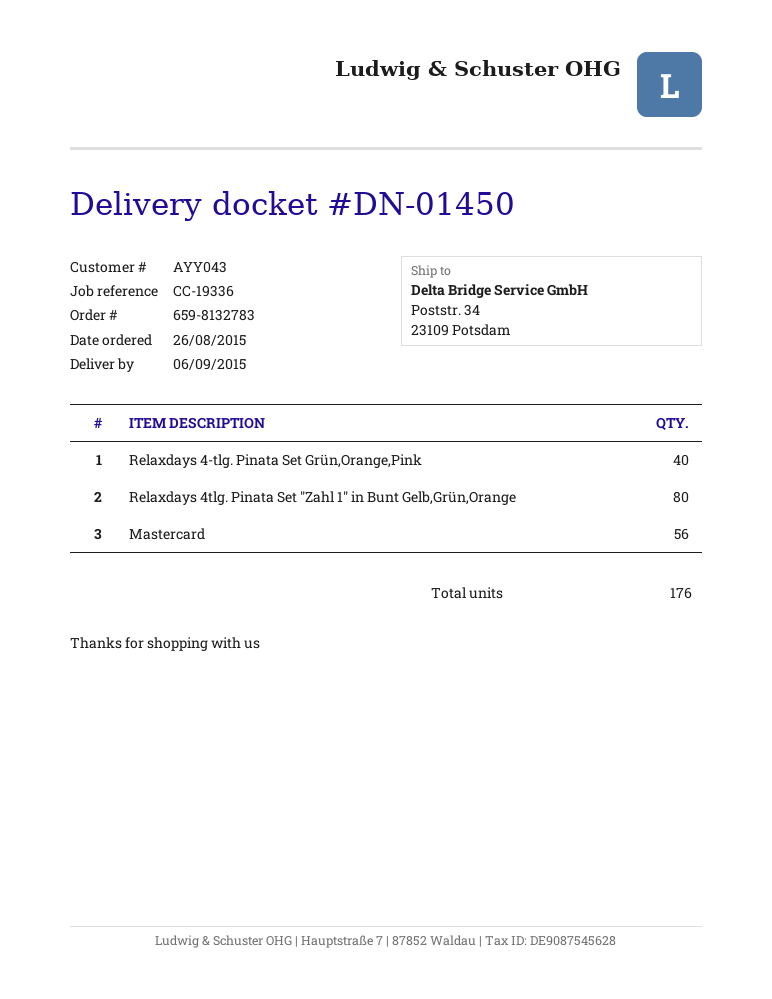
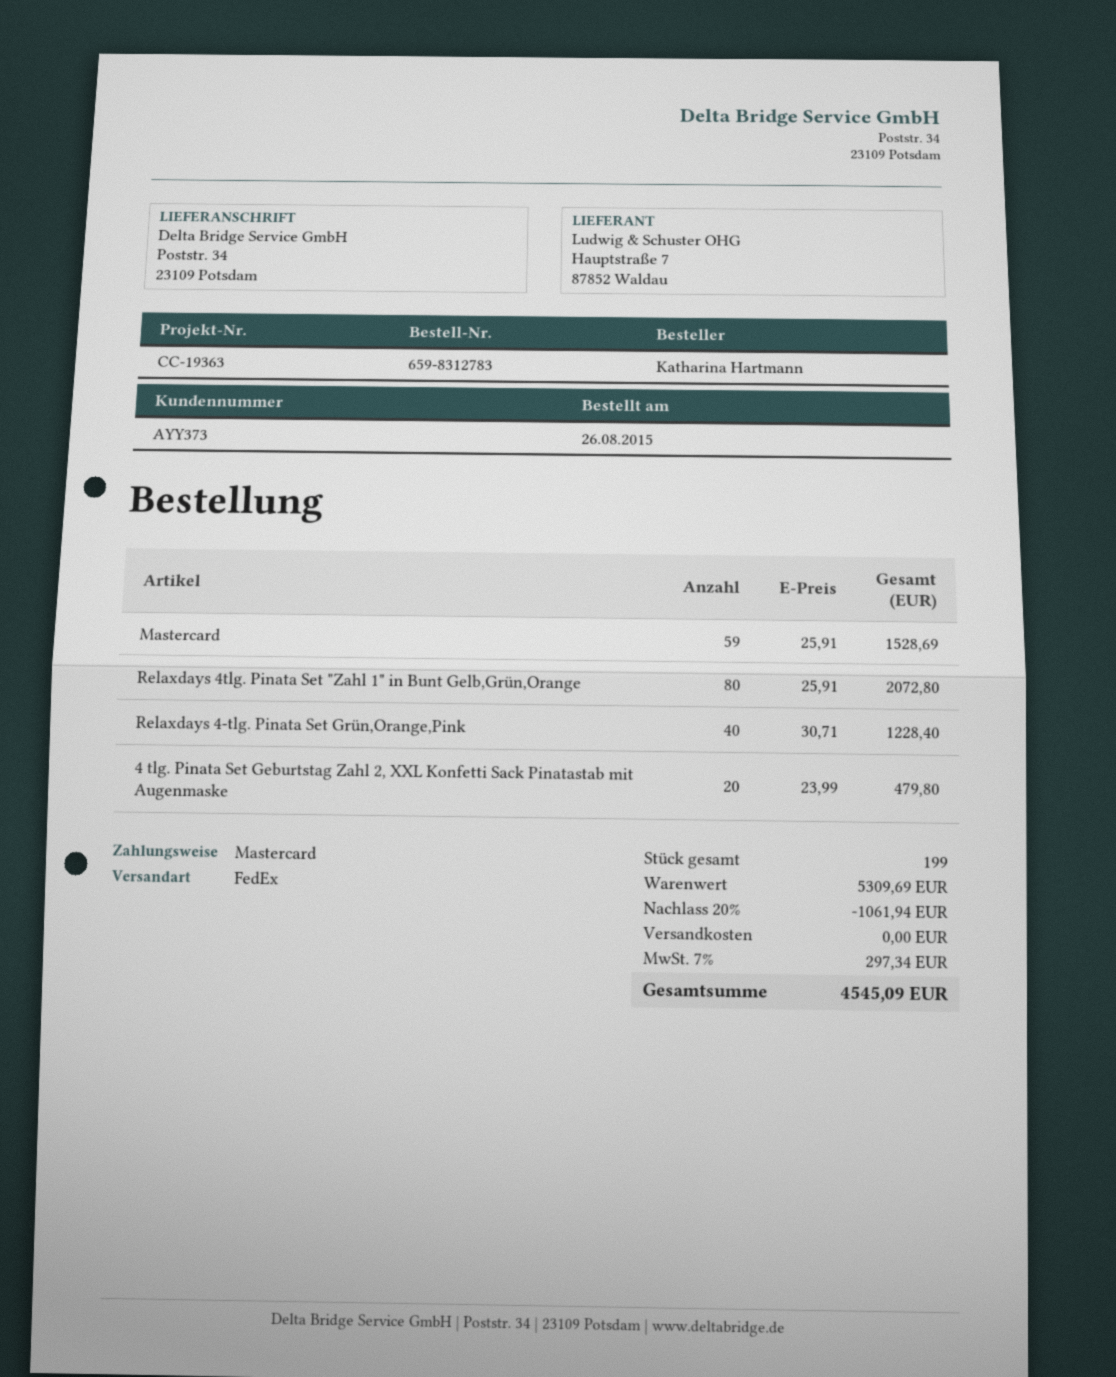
order number: 659-8132783 -> 659-8312783
customer number: AYY043 -> AYY373
reference: CC-19336 -> CC-19363
Mastercard: 56 -> 59
4 tlg. Pinata Set Geburtstag Zahl 2, XXL Konfetti Sack Pinatastab mit Augenmaske: none -> 20
total quantity: 176 -> 199

